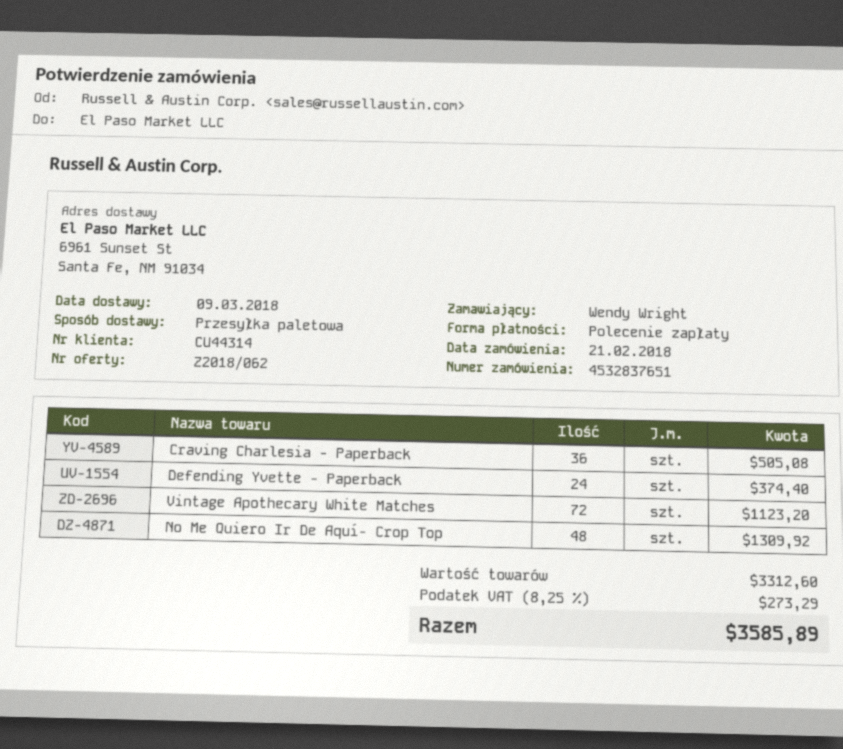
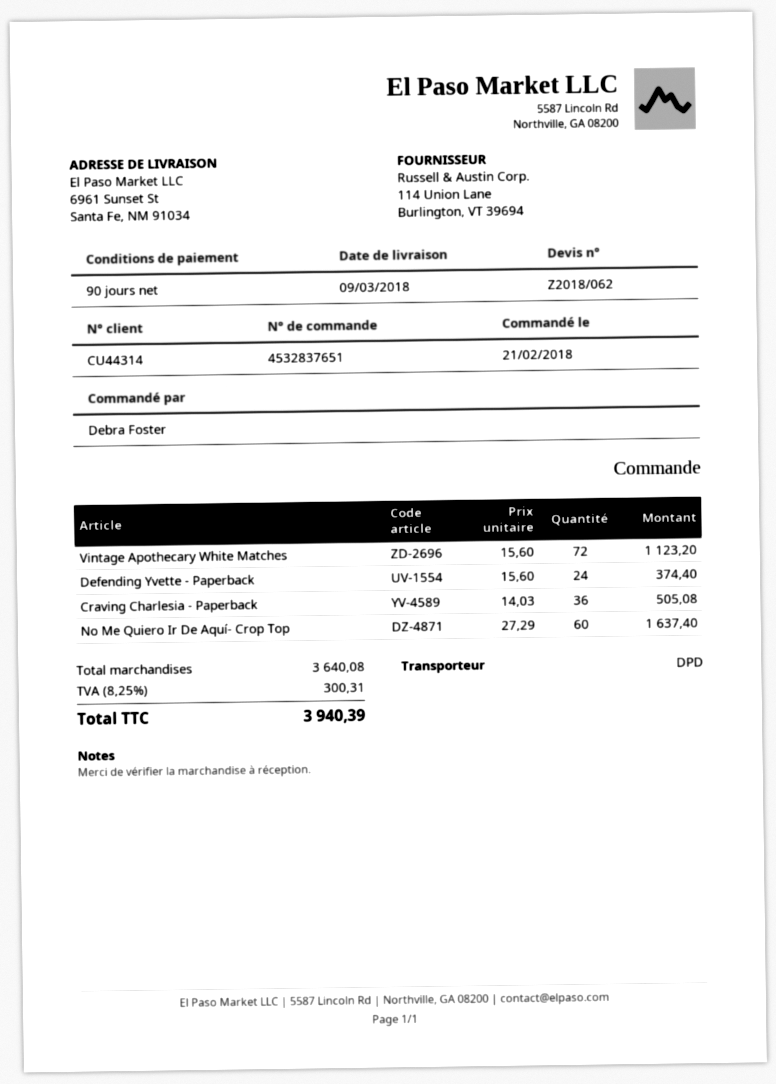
ordered by: Wendy Wright -> Debra Foster
shipping method: pallet freight -> DPD
No Me Quiero Ir De Aquí- Crop Top: 48 for 1309.92 -> 60 for 1637.40
subtotal: 3312.60 -> 3640.08
tax: 8.25% = 273.29 -> 8.25% = 300.31
total: 3585.89 -> 3940.39

